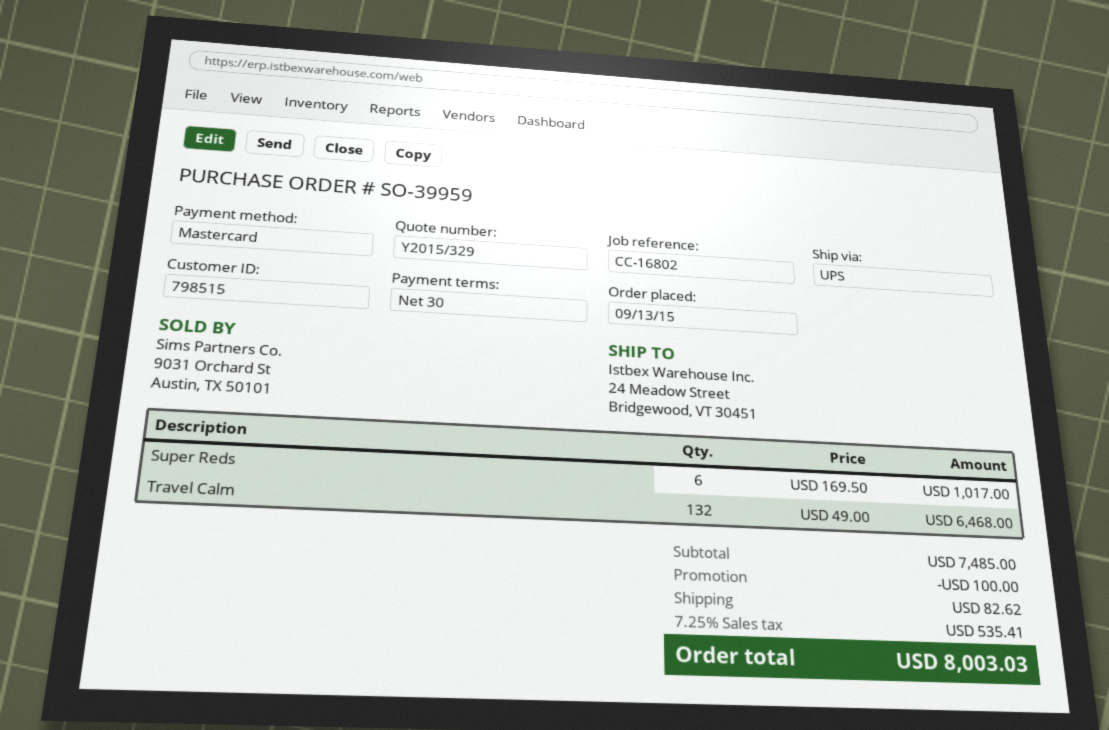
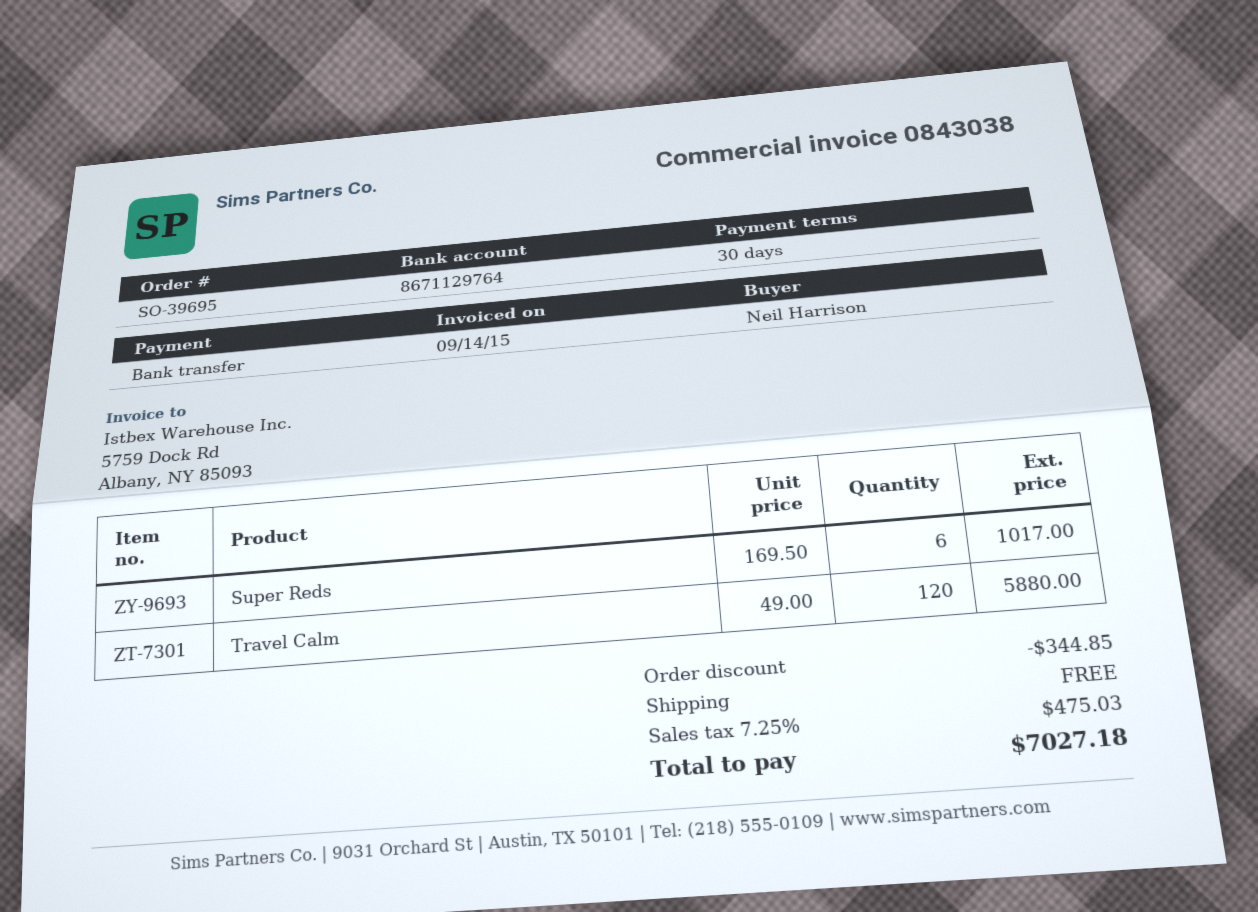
order number: SO-39959 -> SO-39695
payment method: Mastercard -> bank transfer
Travel Calm: 132 x 49.00 = 6468.00 -> 120 x 49.00 = 5880.00
discount: 100.00 -> 344.85
shipping: 82.62 -> 0.00
tax: 7.25% = 535.41 -> 7.25% = 475.03
total: 8003.03 -> 7027.18

